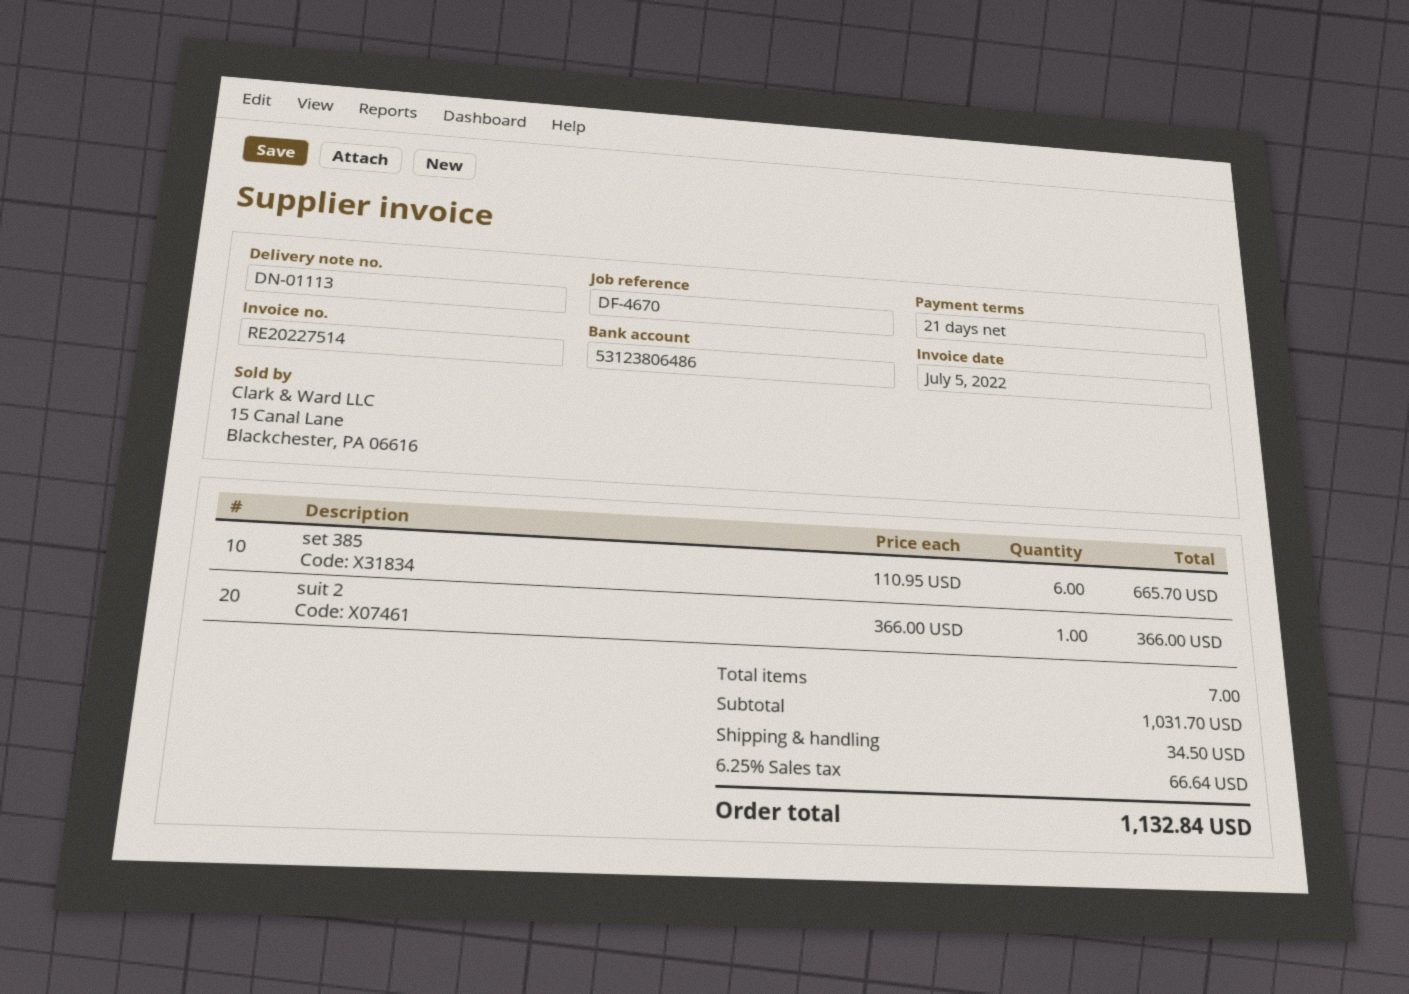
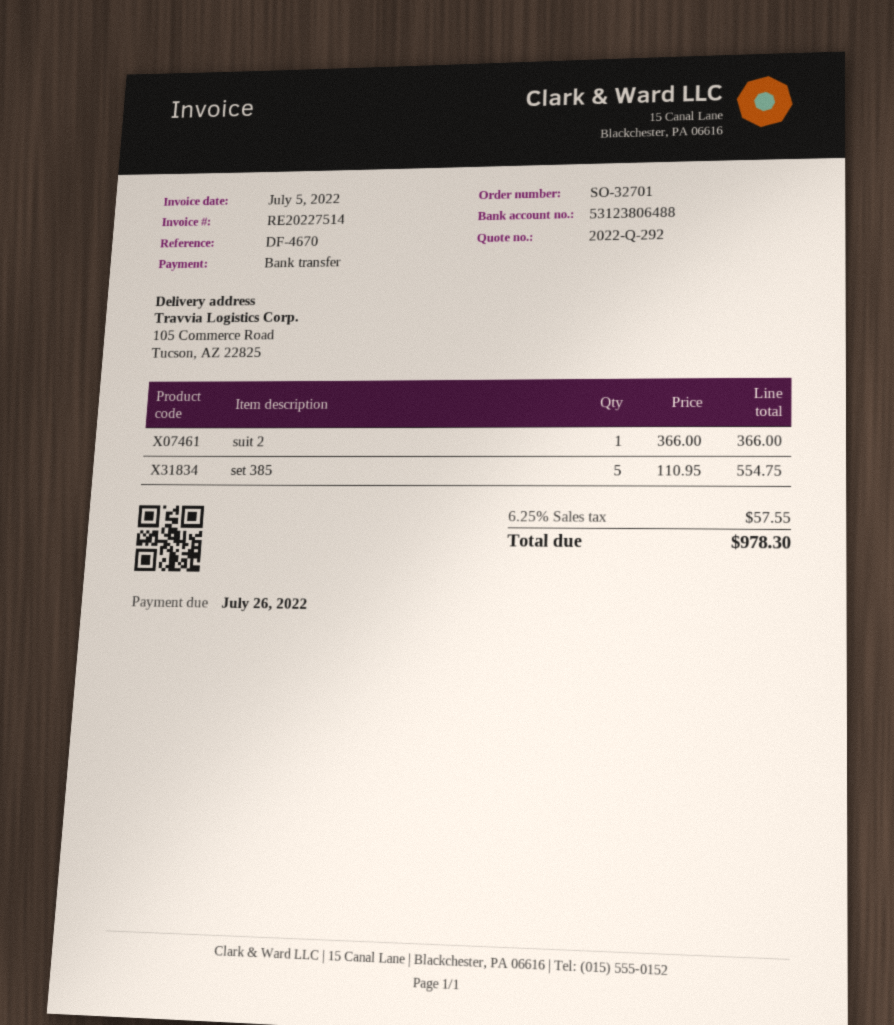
bank account: 53123806486 -> 53123806488
set 385: 6 x 110.95 = 665.70 -> 5 x 110.95 = 554.75
shipping: 34.50 -> none
tax: 6.25% = 66.64 -> 6.25% = 57.55
total: 1132.84 -> 978.30

